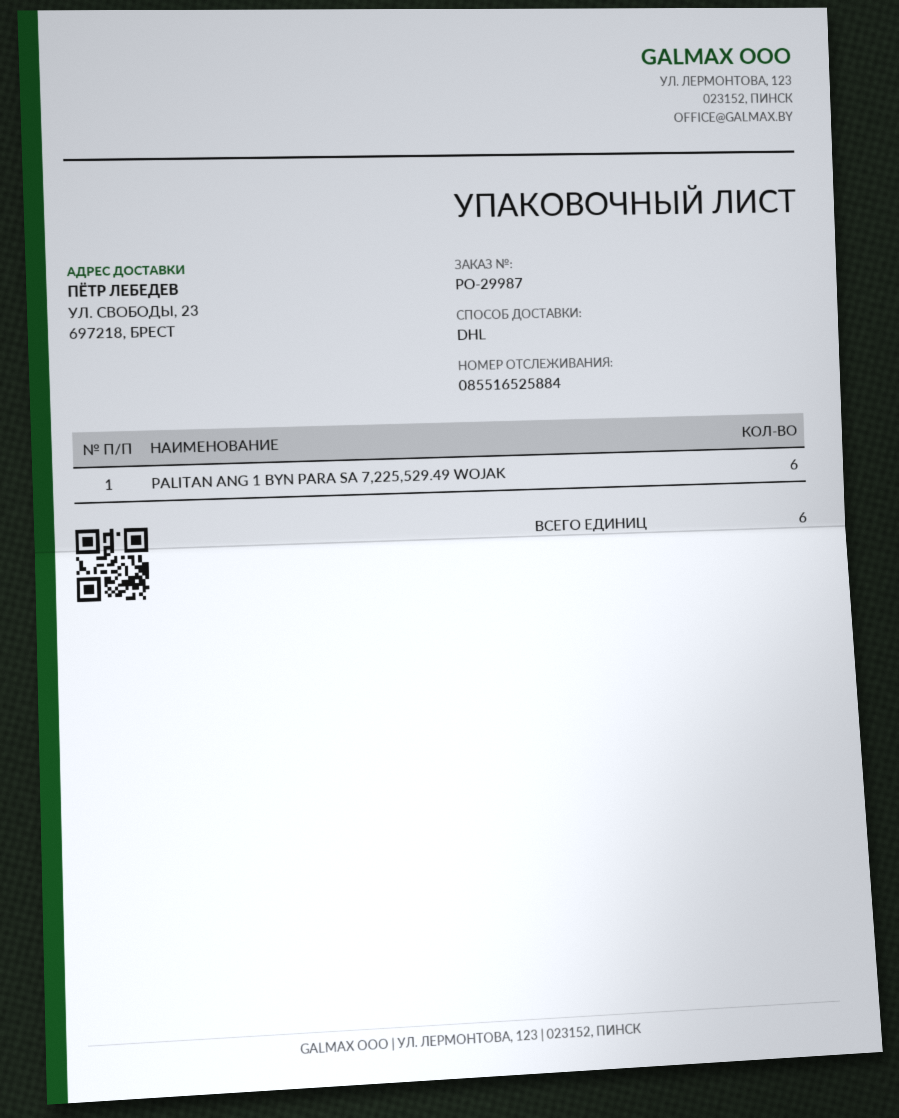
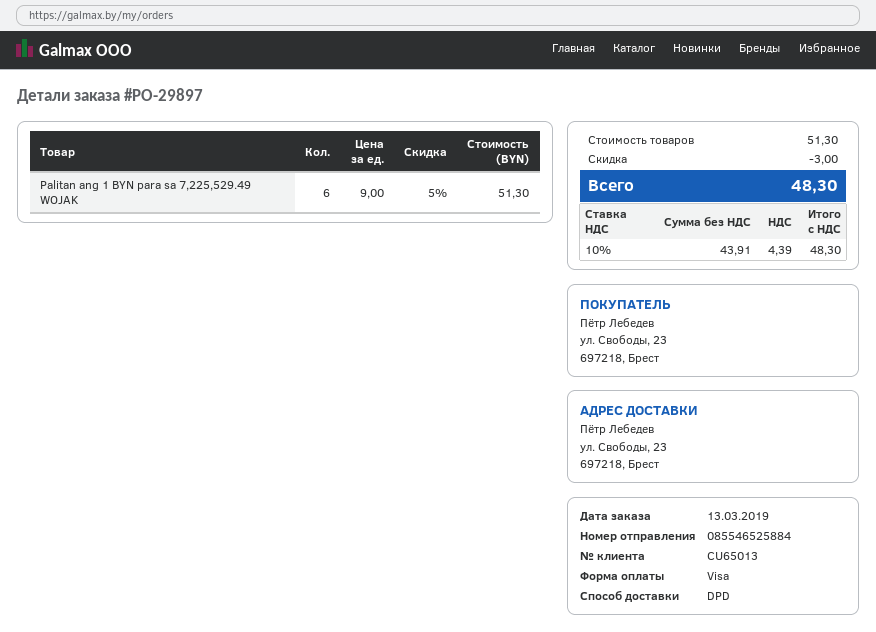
order number: PO-29987 -> PO-29897
shipping method: DHL -> DPD
tracking number: 085516525884 -> 085546525884

